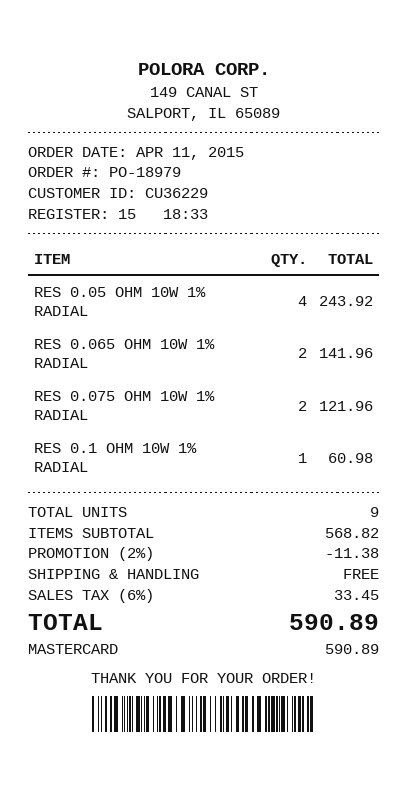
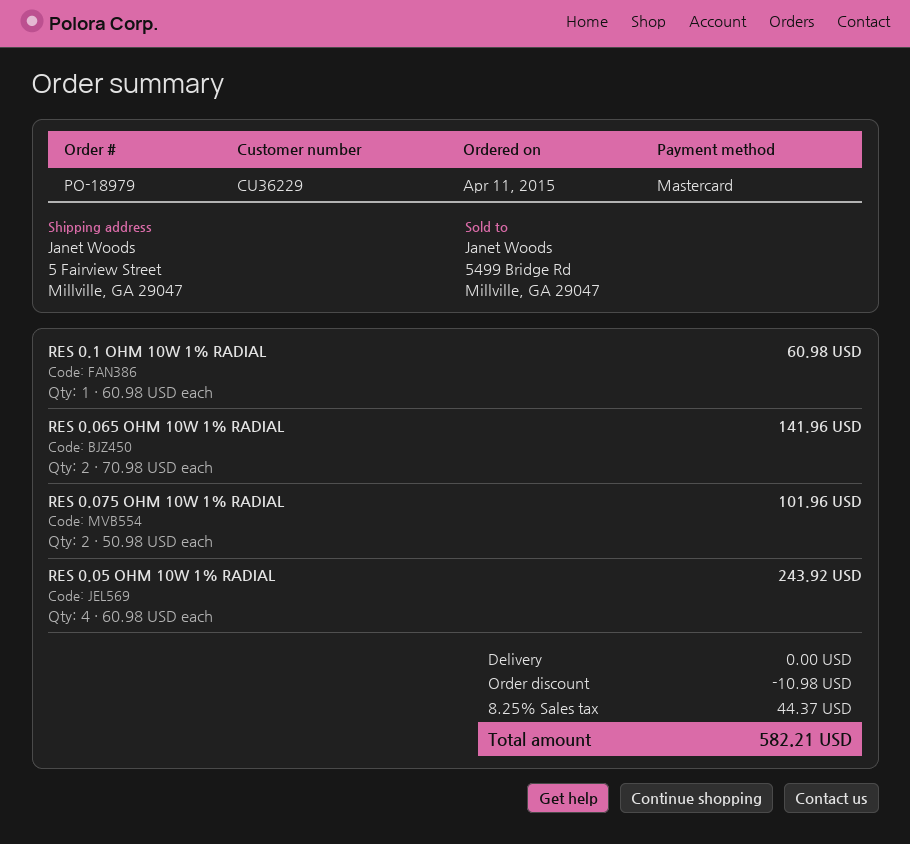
RES 0.075 OHM 10W 1% RADIAL: 2 for 121.96 -> 2 for 101.96
discount: 11.38 -> 10.98
tax: 6% = 33.45 -> 8.25% = 44.37
total: 590.89 -> 582.21

